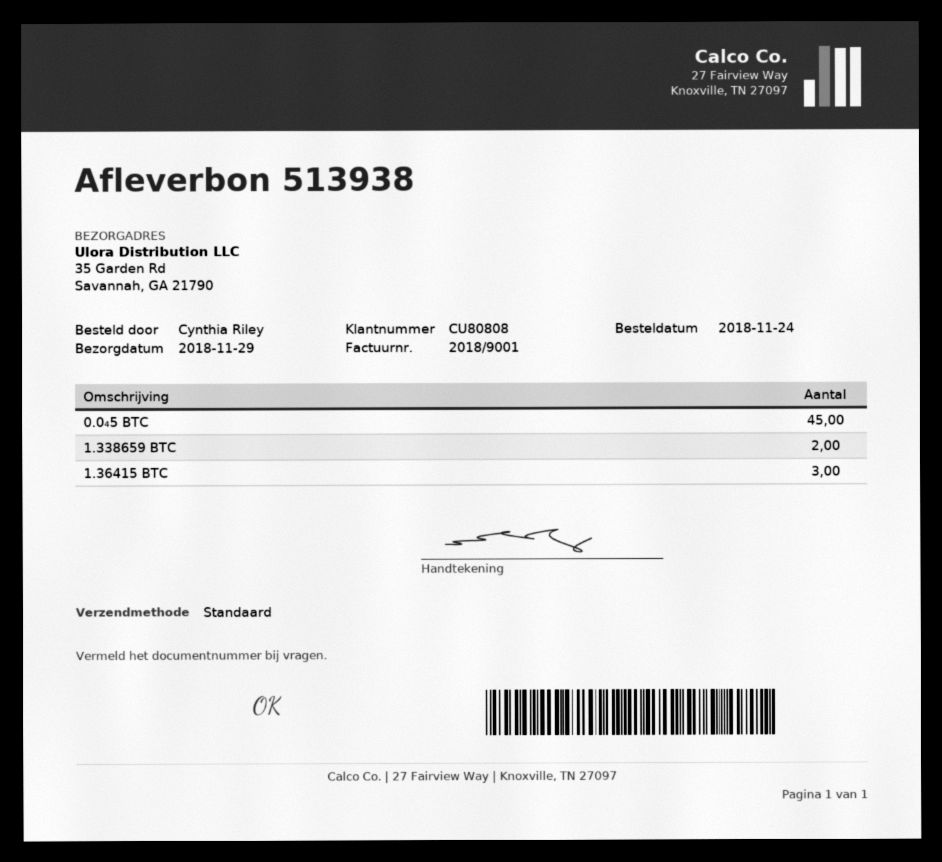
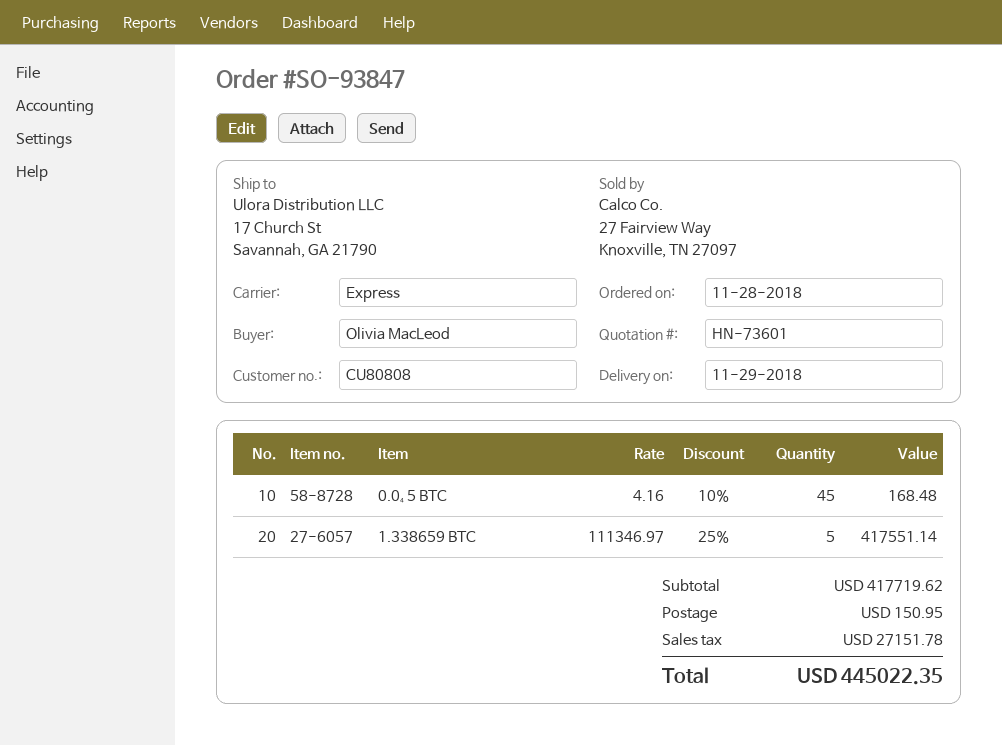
order date: 2018-11-24 -> 2018-11-28
ordered by: Cynthia Riley -> Olivia MacLeod
shipping method: standard -> express
ship to: 35 Garden Rd, Savannah, GA 21790 -> 17 Church St, Savannah, GA 21790
1.338659 BTC: 2 -> 5
1.36415 BTC: 3 -> none

